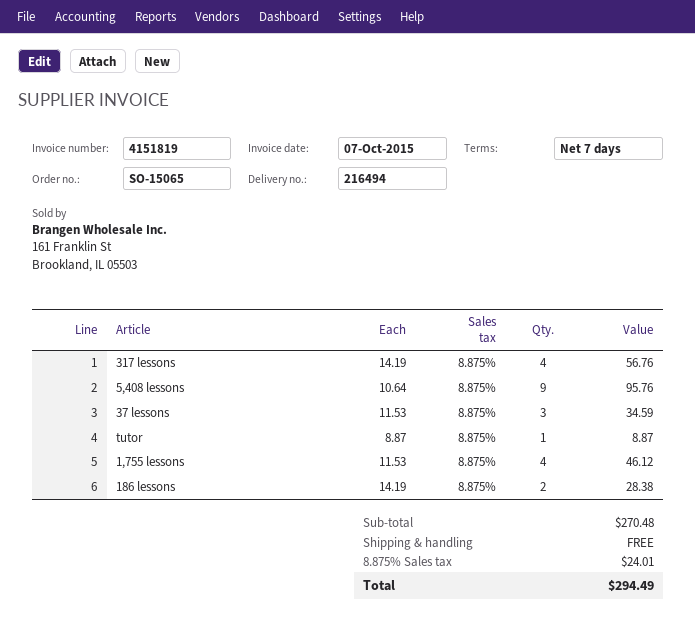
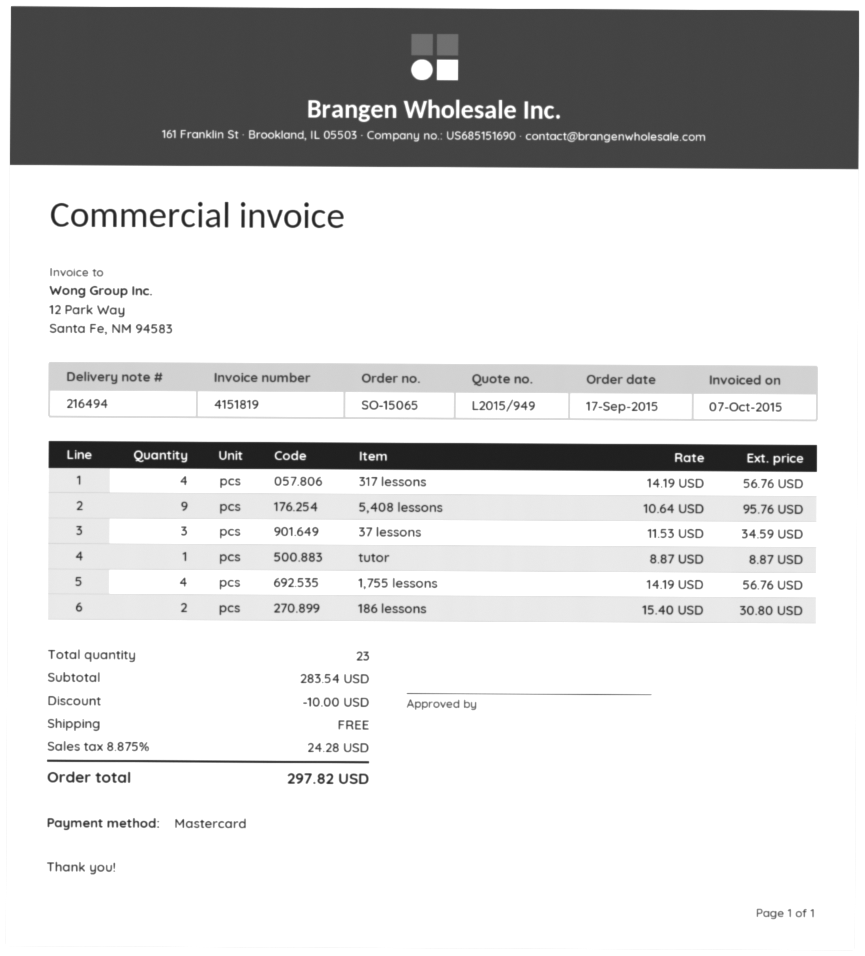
1,755 lessons: 4 x 11.53 = 46.12 -> 4 x 14.19 = 56.76
186 lessons: 2 x 14.19 = 28.38 -> 2 x 15.40 = 30.80
subtotal: 270.48 -> 283.54
discount: none -> 10.00
tax: 8.875% = 24.01 -> 8.875% = 24.28
total: 294.49 -> 297.82

